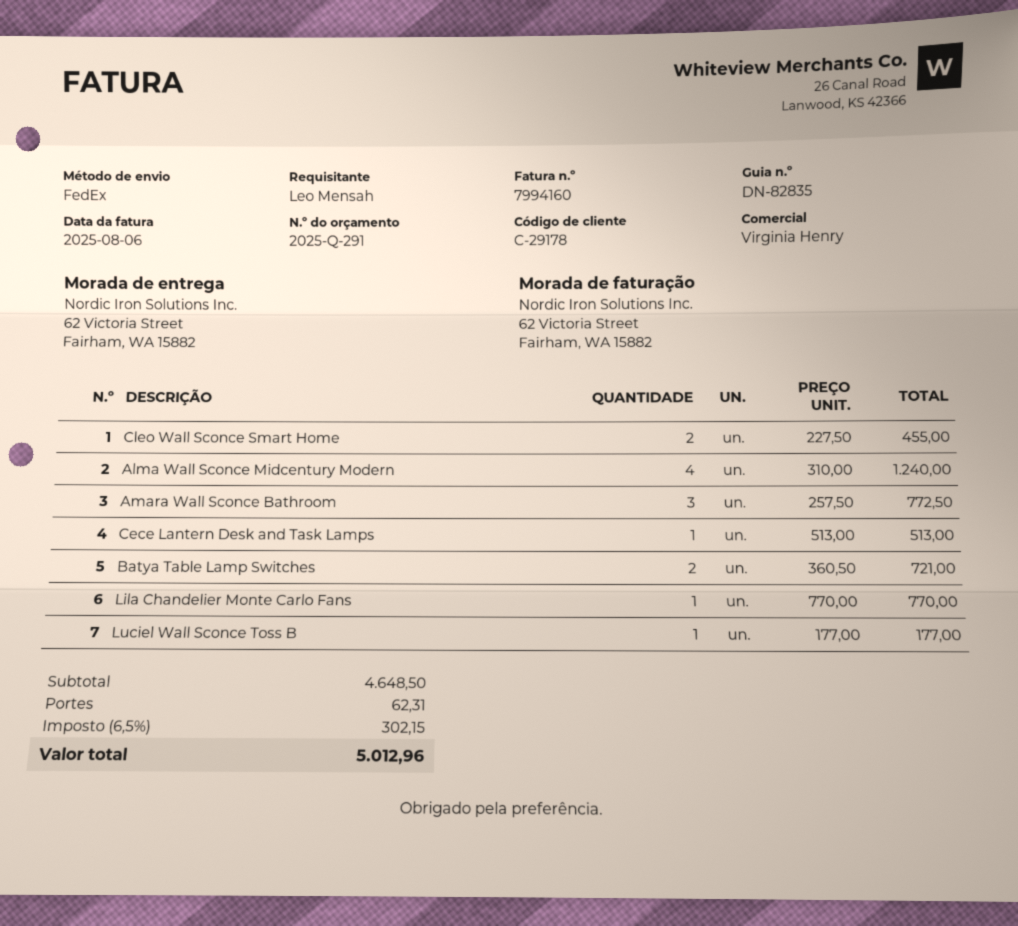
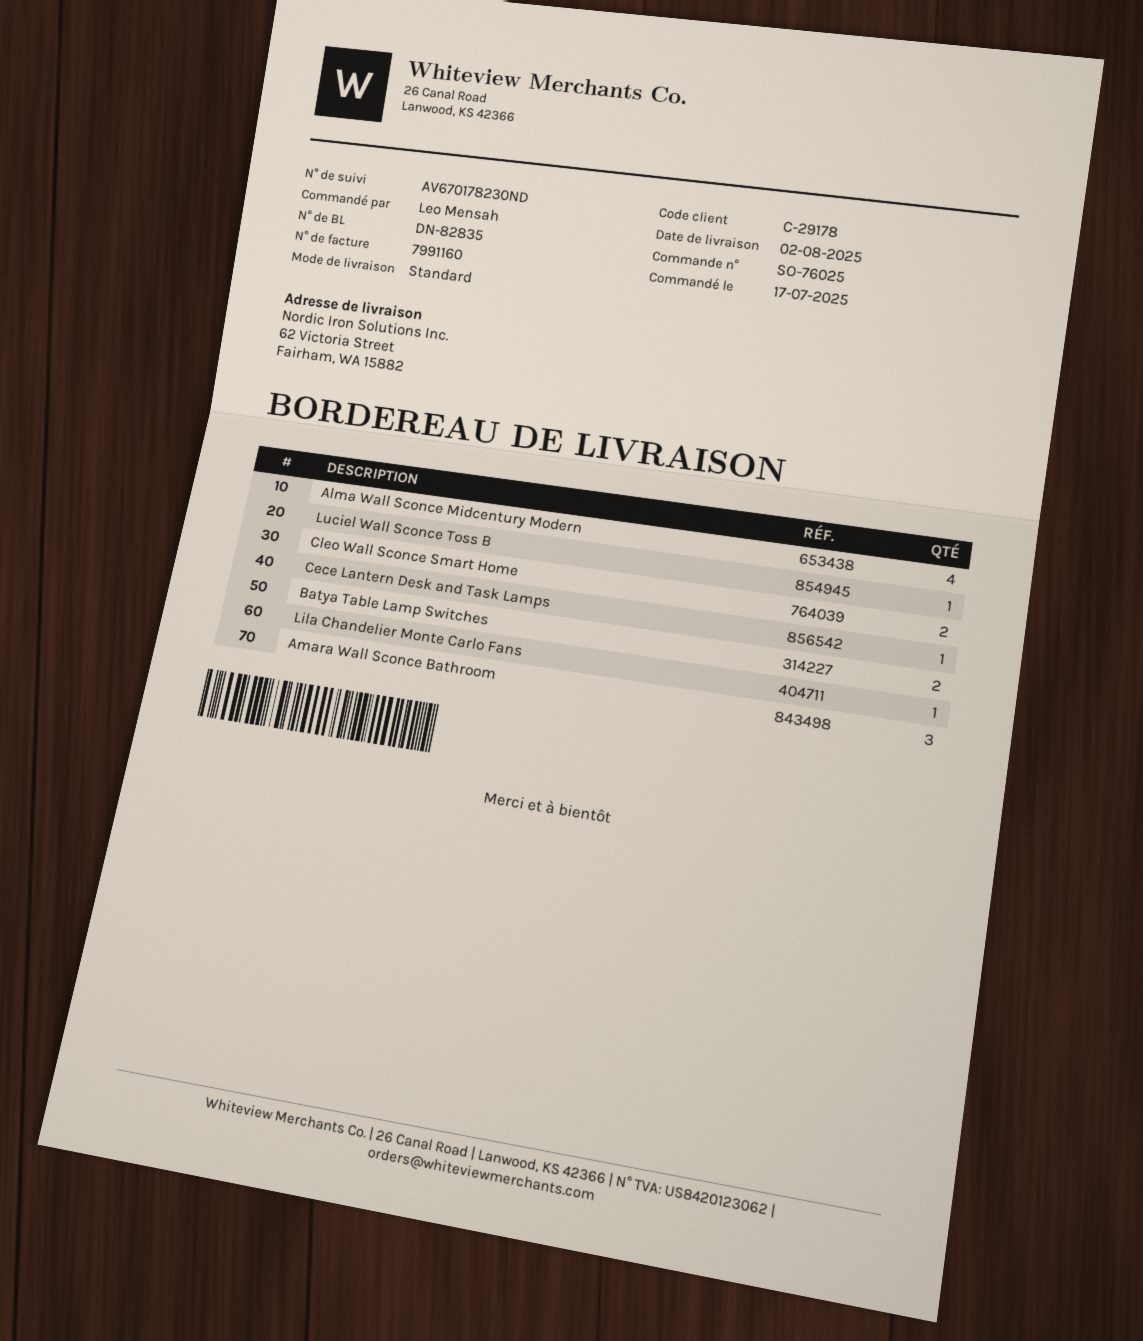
invoice number: 7994160 -> 7991160
shipping method: FedEx -> standard

